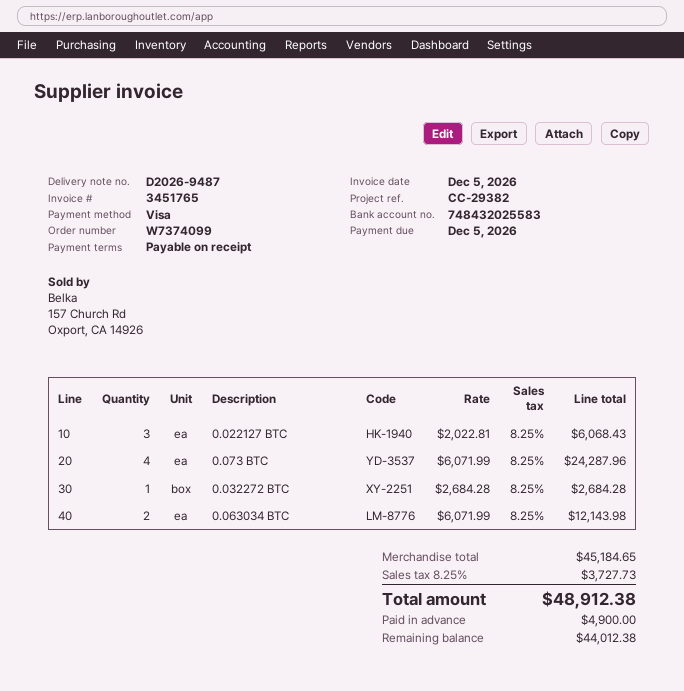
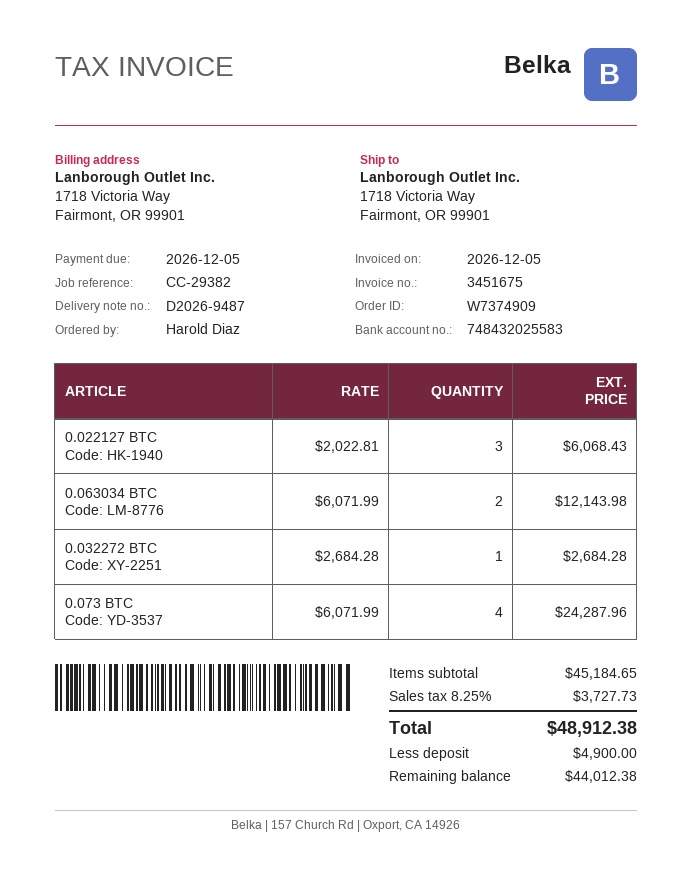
order number: W7374099 -> W7374909
invoice number: 3451765 -> 3451675

